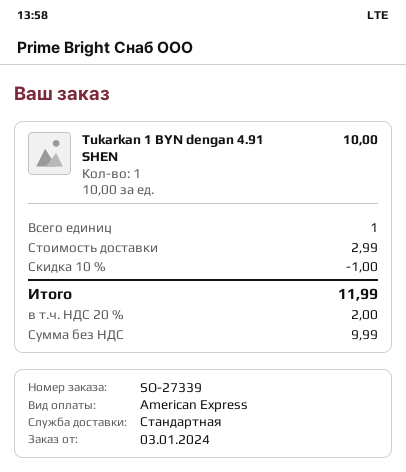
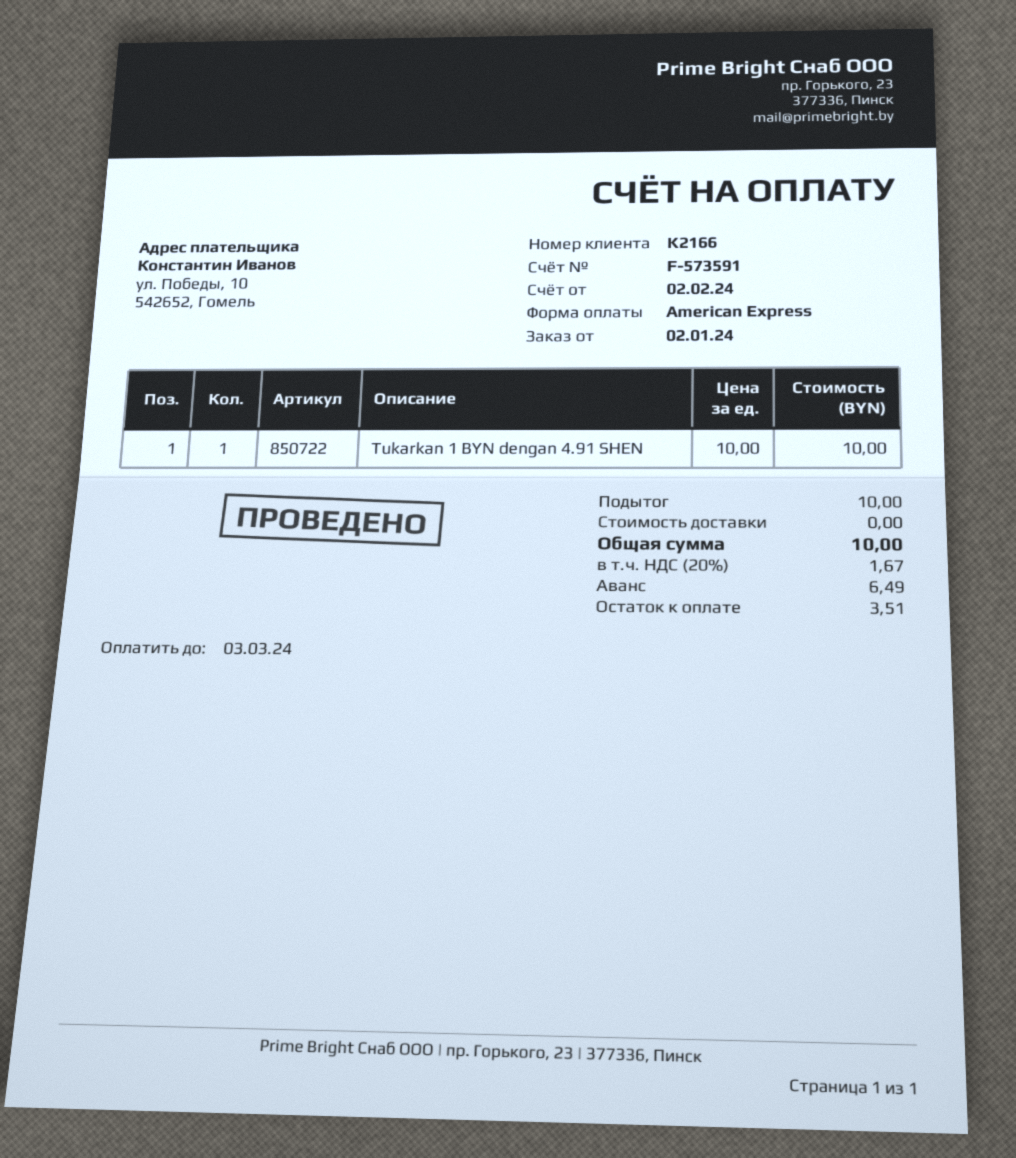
order date: 2024-01-03 -> 2024-01-02
discount: 10% = 1.00 -> none
shipping: 2.99 -> 0.00
tax: 20% = 2.00 -> 20% = 1.67
total: 11.99 -> 10.00

